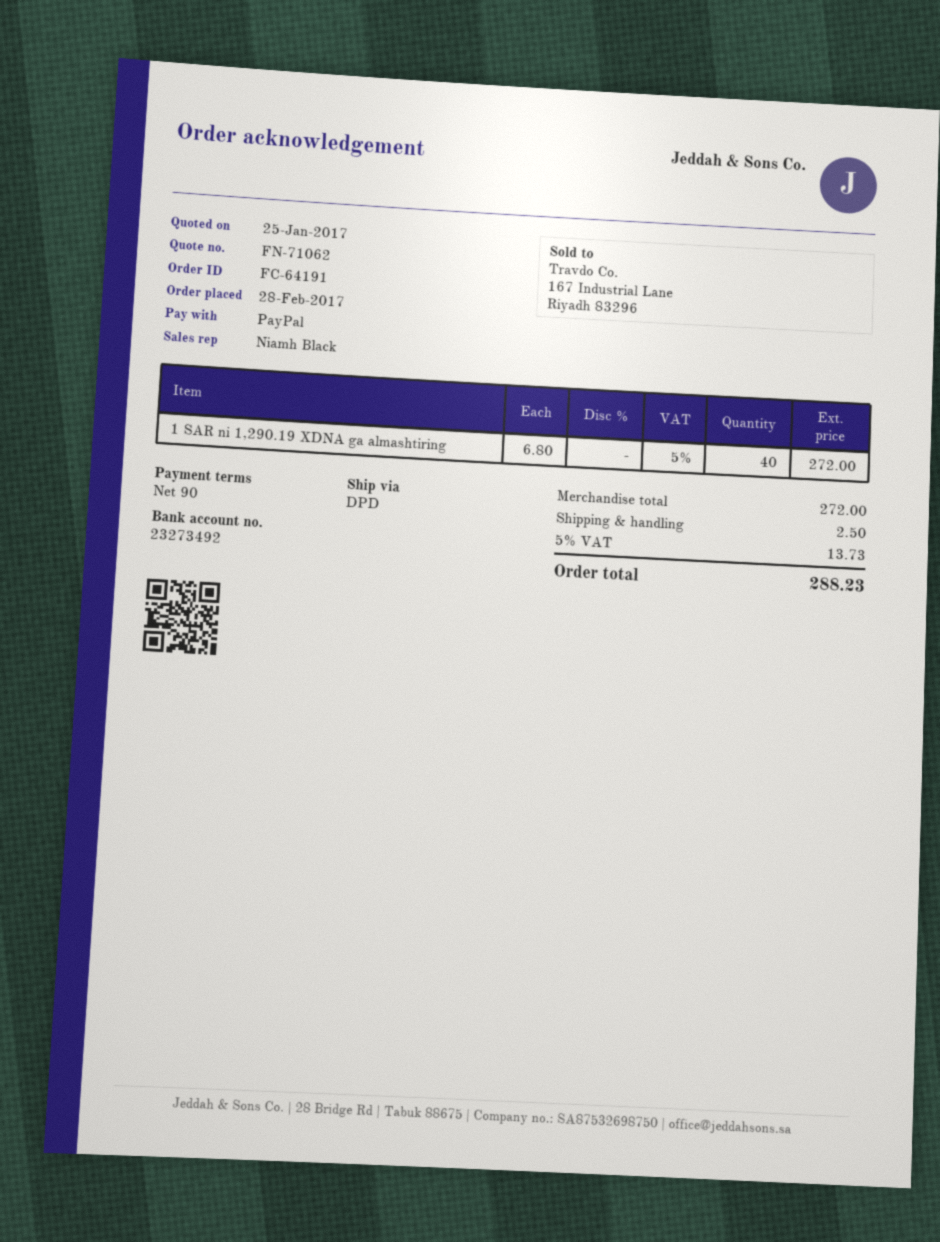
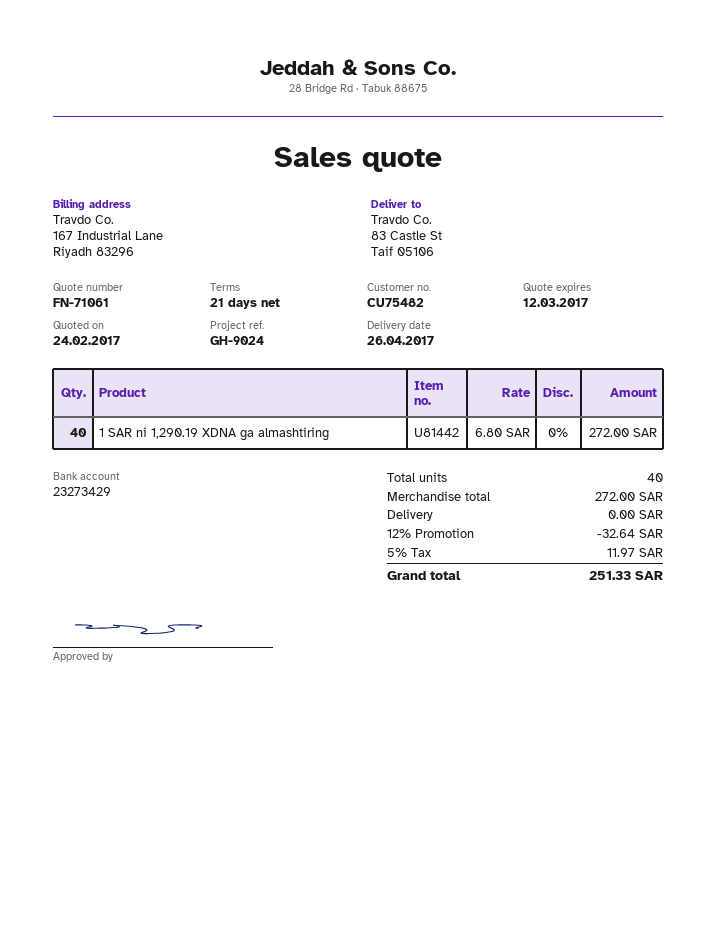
quote number: FN-71062 -> FN-71061
quote date: 2017-01-25 -> 2017-02-24
payment terms: 90 days -> 21 days
bank account: 23273492 -> 23273429
discount: none -> 12% = 32.64
shipping: 2.50 -> 0.00
tax: 5% = 13.73 -> 5% = 11.97
total: 288.23 -> 251.33

